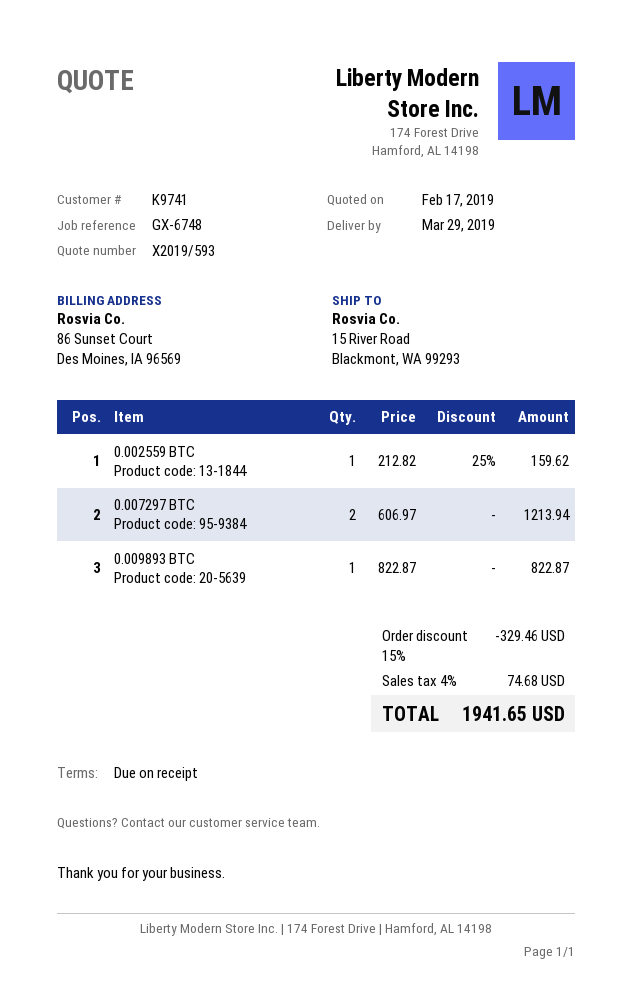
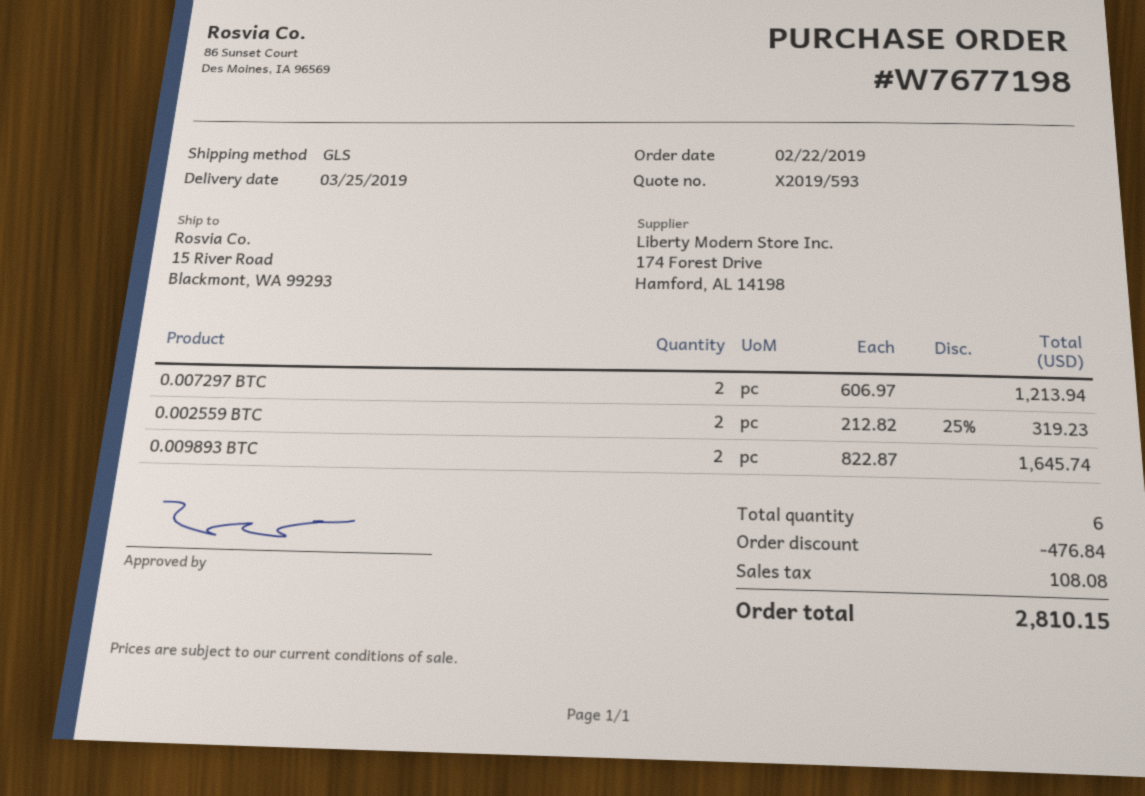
delivery date: 2019-03-29 -> 2019-03-25
0.002559 BTC: 1 x 212.82 - 25% = 159.62 -> 2 x 212.82 - 25% = 319.23
0.009893 BTC: 1 x 822.87 = 822.87 -> 2 x 822.87 = 1645.74
discount: 329.46 -> 476.84
tax: 74.68 -> 108.08
total: 1941.65 -> 2810.15

